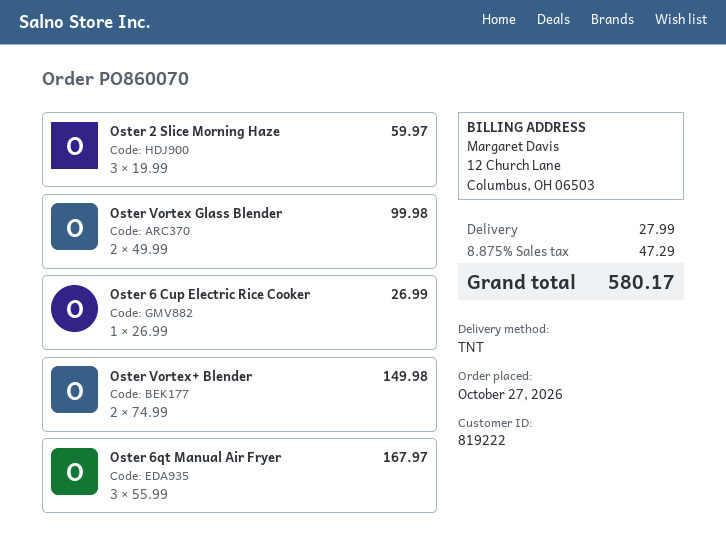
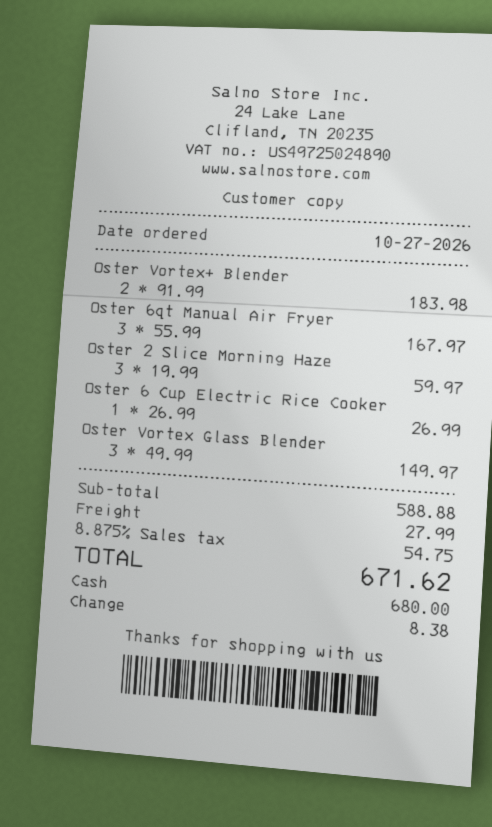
Oster Vortex Glass Blender: 2 x 49.99 = 99.98 -> 3 x 49.99 = 149.97
Oster Vortex+ Blender: 2 x 74.99 = 149.98 -> 2 x 91.99 = 183.98
tax: 8.875% = 47.29 -> 8.875% = 54.75
total: 580.17 -> 671.62

